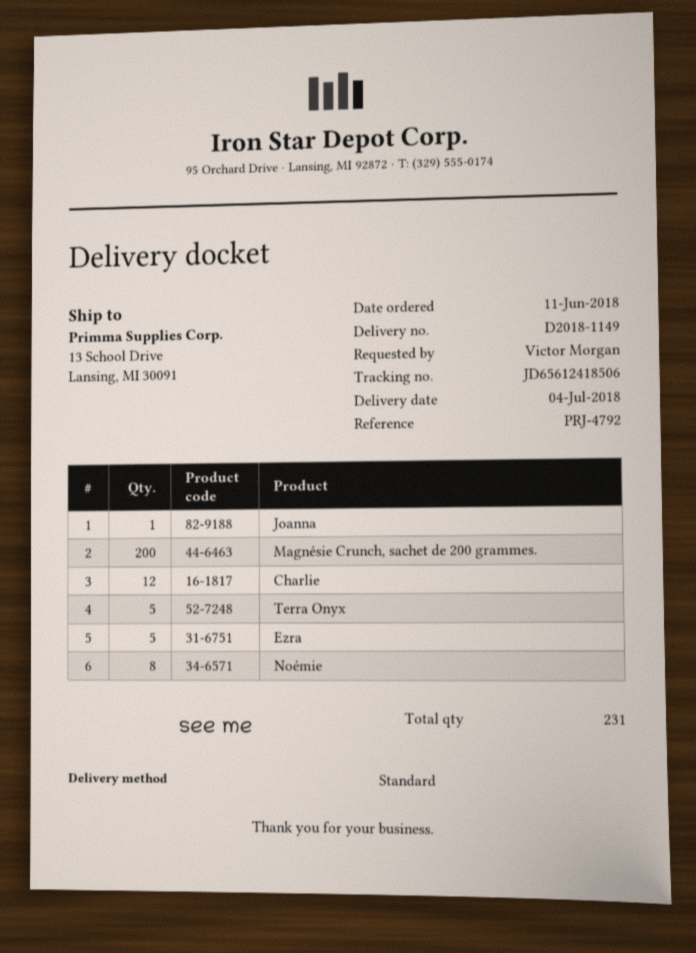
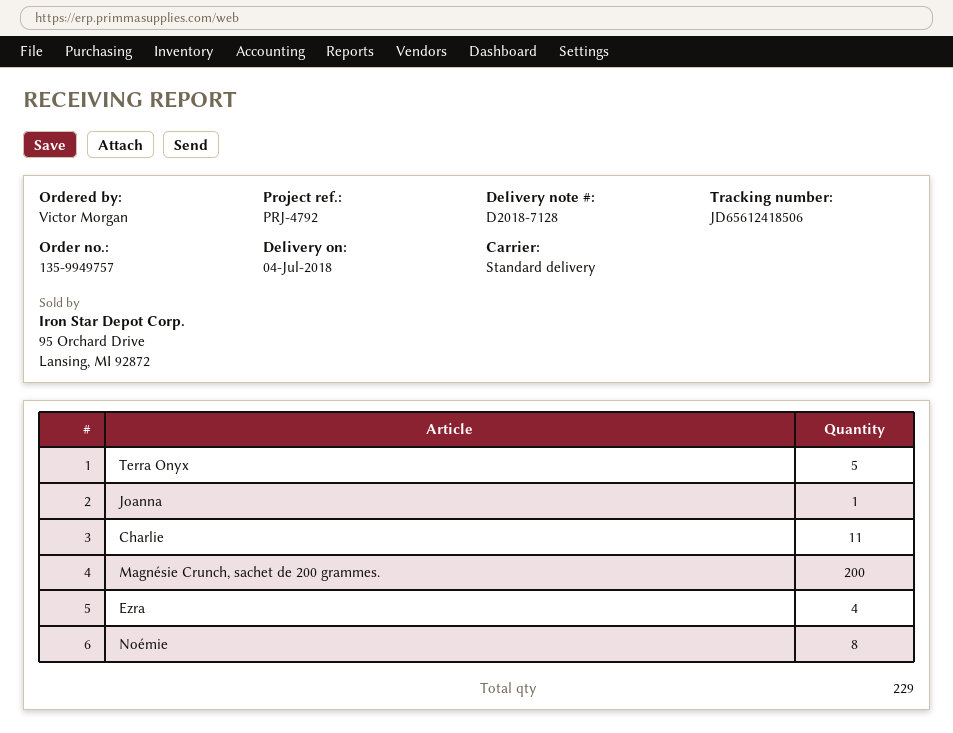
delivery note number: D2018-1149 -> D2018-7128
Charlie: 12 -> 11
Ezra: 5 -> 4
total quantity: 231 -> 229

